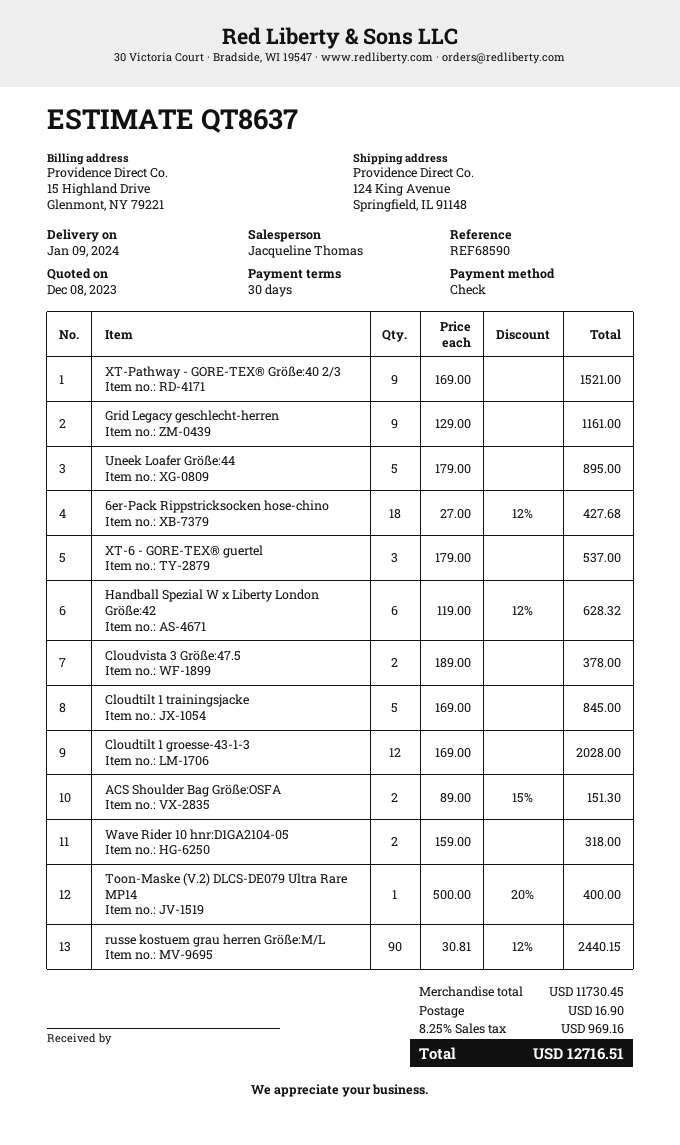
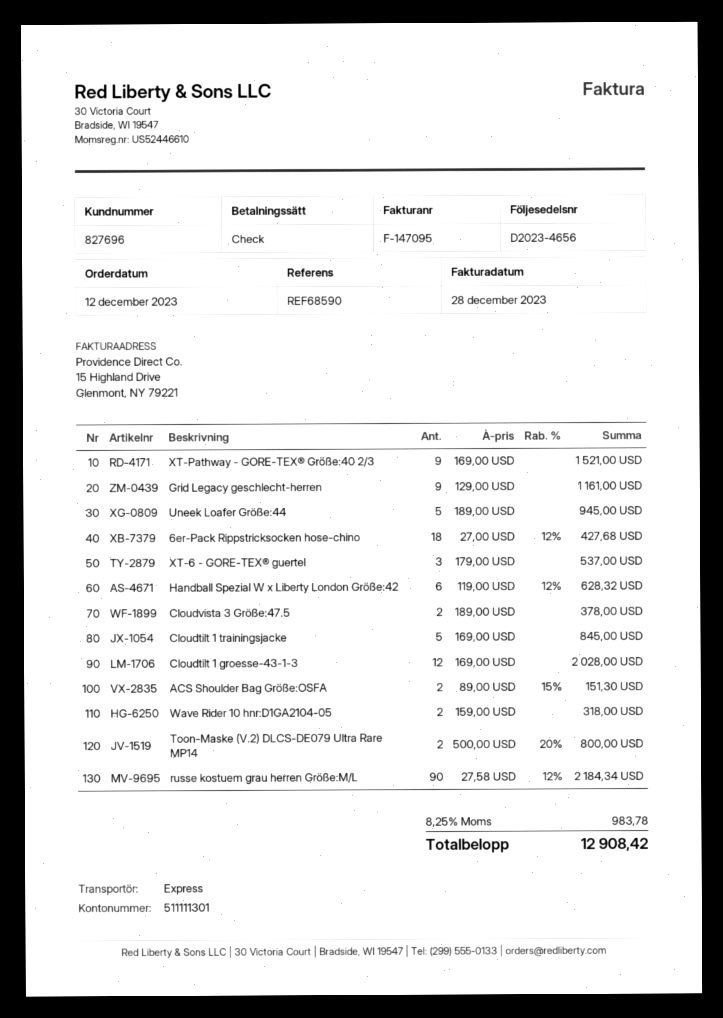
Uneek Loafer Größe:44: 5 x 179.00 = 895.00 -> 5 x 189.00 = 945.00
Toon-Maske (V.2) DLCS-DE079 Ultra Rare MP14: 1 x 500.00 - 20% = 400.00 -> 2 x 500.00 - 20% = 800.00
russe kostuem grau herren Größe:M/L: 90 x 30.81 - 12% = 2440.15 -> 90 x 27.58 - 12% = 2184.34
shipping: 16.90 -> none
tax: 8.25% = 969.16 -> 8.25% = 983.78
total: 12716.51 -> 12908.42

